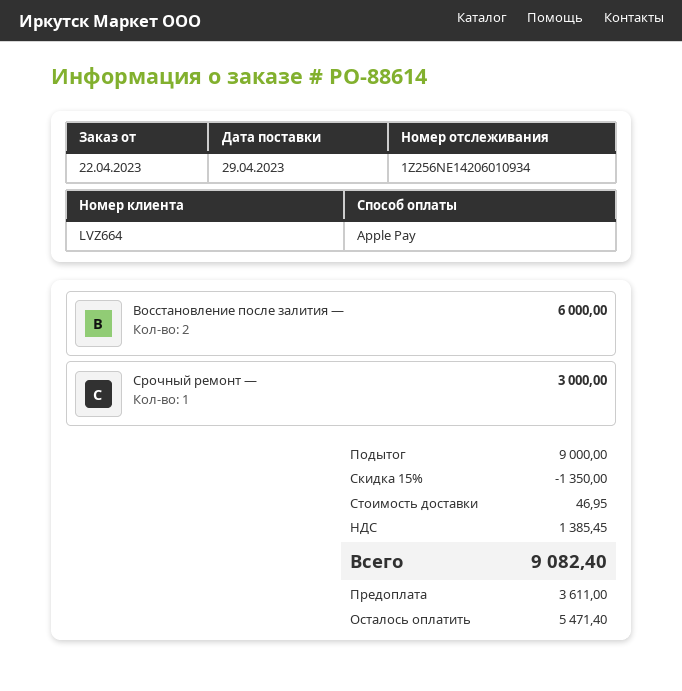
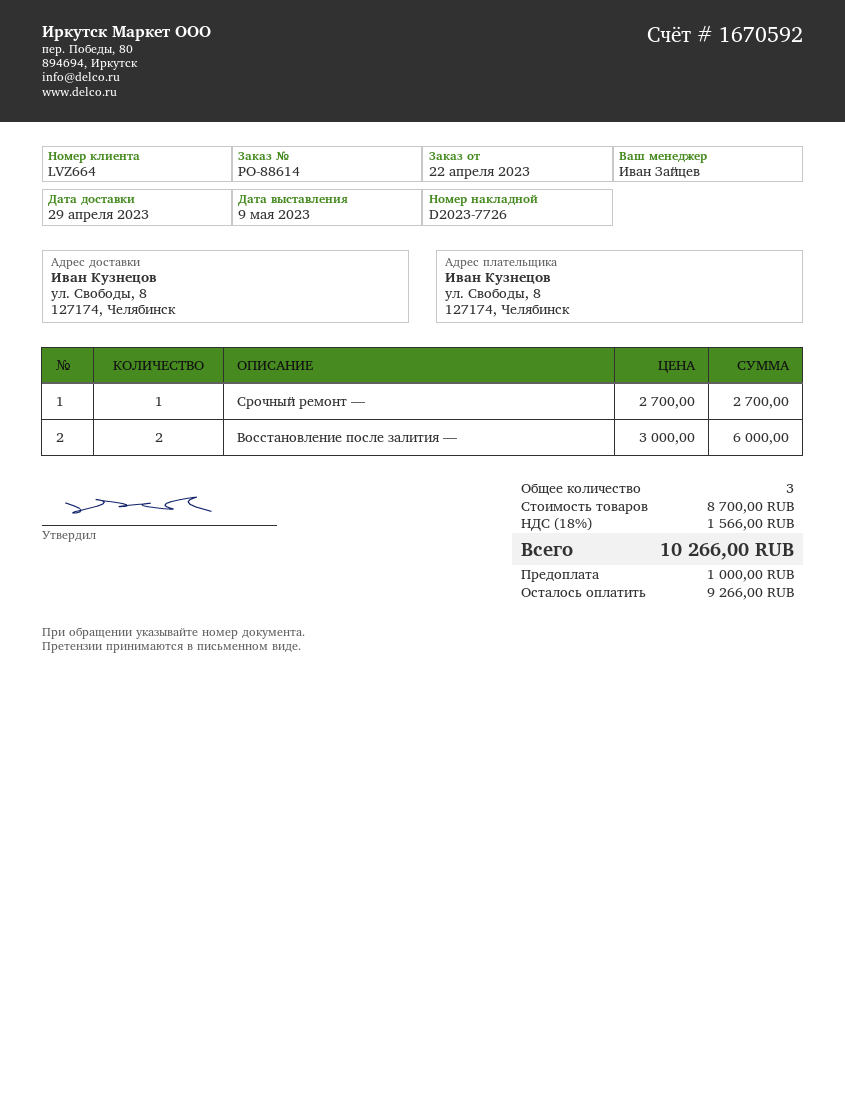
Срочный ремонт —: 1 for 3000.00 -> 1 for 2700.00
subtotal: 9000.00 -> 8700.00
discount: 15% = 1350.00 -> none
shipping: 46.95 -> none
tax: 1385.45 -> 1566.00
total: 9082.40 -> 10266.00
deposit: 3611.00 -> 1000.00
balance: 5471.40 -> 9266.00

